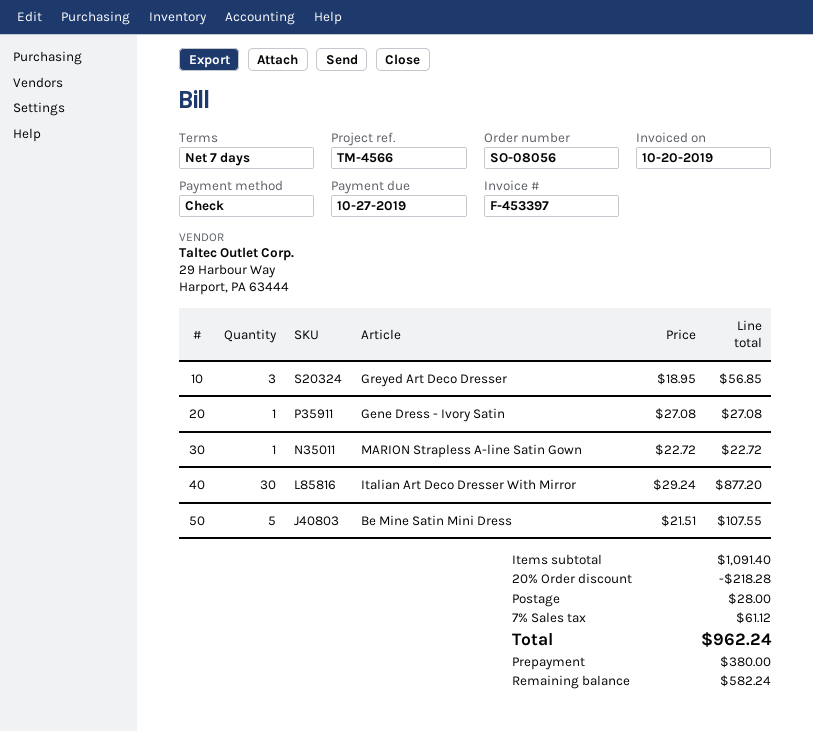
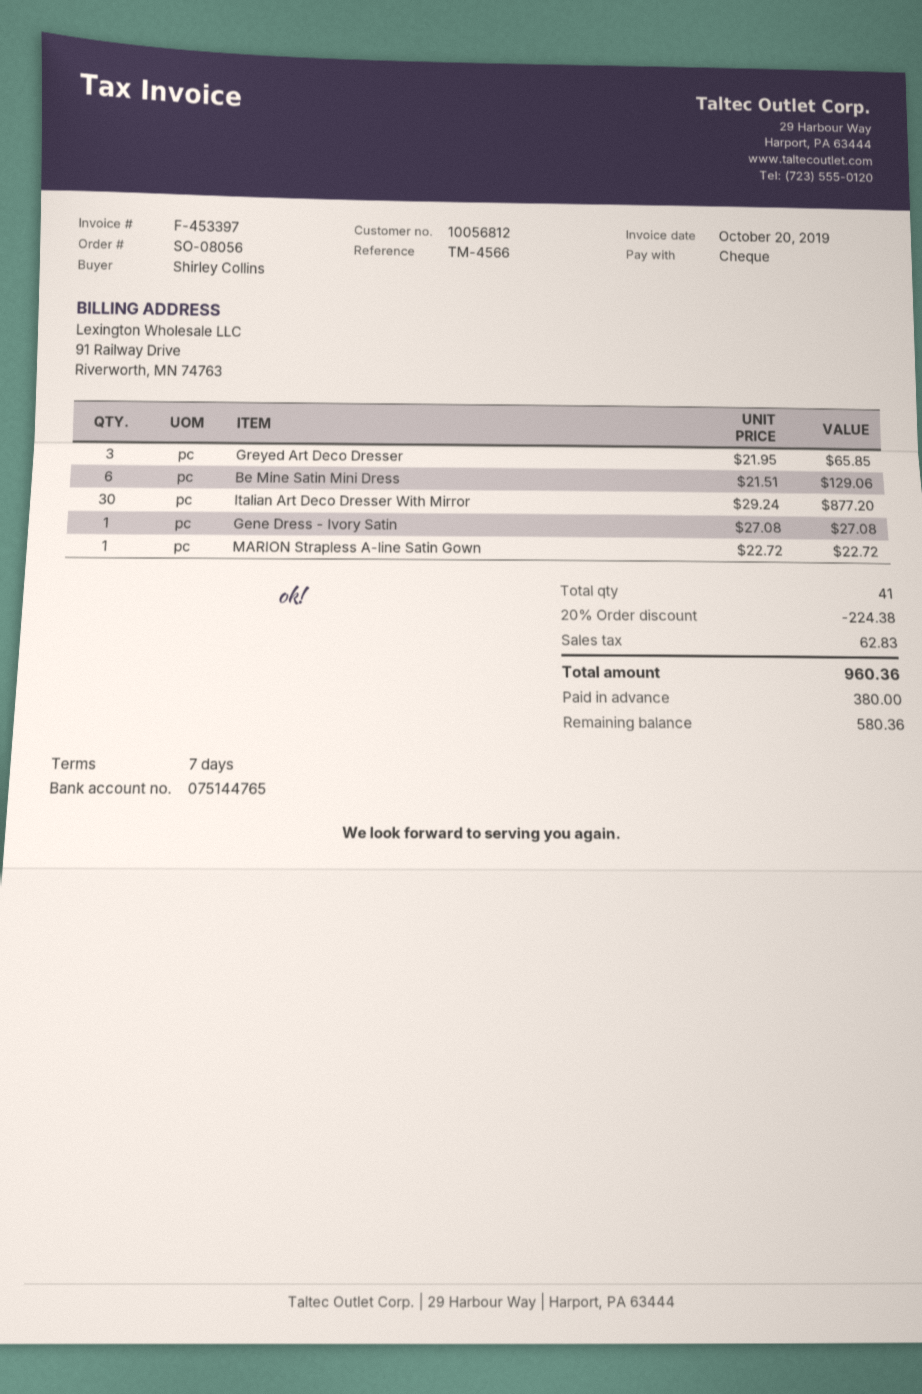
Greyed Art Deco Dresser: 3 x 18.95 = 56.85 -> 3 x 21.95 = 65.85
Be Mine Satin Mini Dress: 5 x 21.51 = 107.55 -> 6 x 21.51 = 129.06
discount: 20% = 218.28 -> 20% = 224.38
shipping: 28.00 -> none
tax: 61.12 -> 62.83
total: 962.24 -> 960.36
balance: 582.24 -> 580.36

